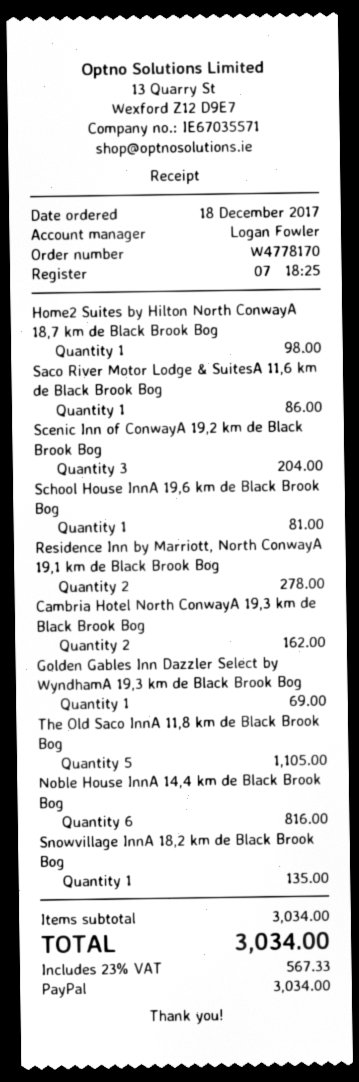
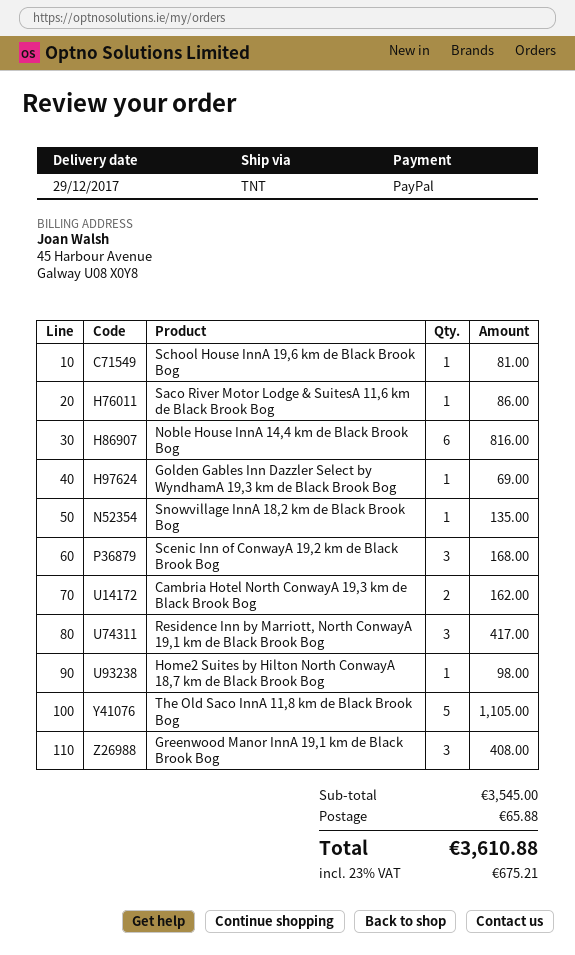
Scenic Inn of ConwayA 19,2 km de Black Brook Bog: 3 for 204.00 -> 3 for 168.00
Residence Inn by Marriott, North ConwayA 19,1 km de Black Brook Bog: 2 for 278.00 -> 3 for 417.00
Greenwood Manor InnA 19,1 km de Black Brook Bog: none -> 3 for 408.00
subtotal: 3034.00 -> 3545.00
shipping: none -> 65.88
tax: 23% = 567.33 -> 23% = 675.21
total: 3034.00 -> 3610.88

